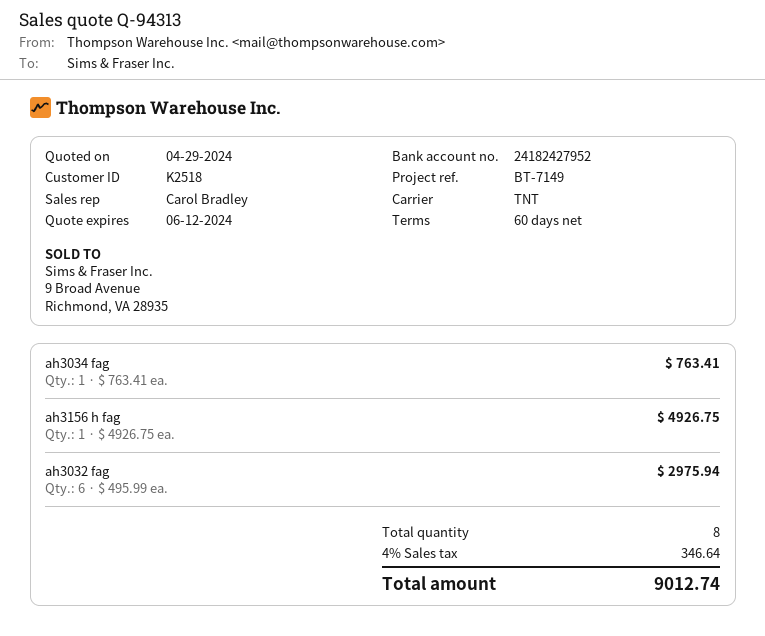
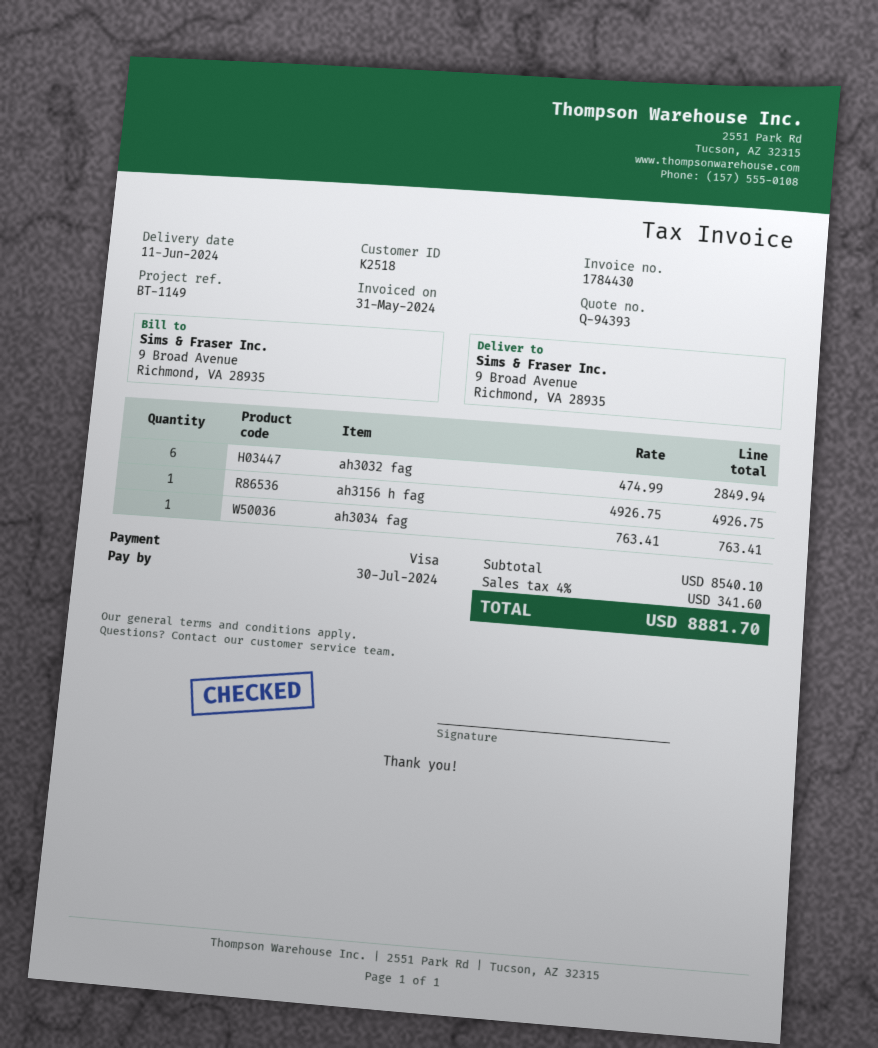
quote number: Q-94313 -> Q-94393
reference: BT-7149 -> BT-1149
ah3032 fag: 6 x 495.99 = 2975.94 -> 6 x 474.99 = 2849.94
tax: 4% = 346.64 -> 4% = 341.60
total: 9012.74 -> 8881.70

